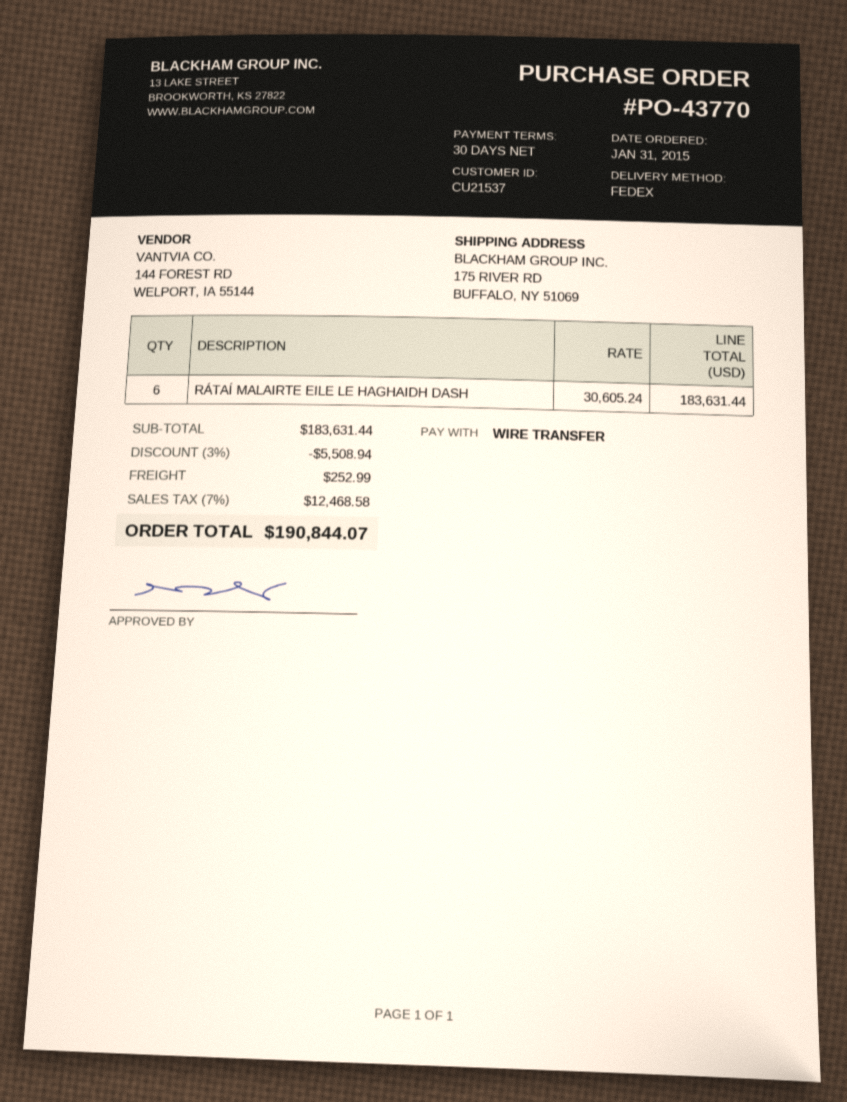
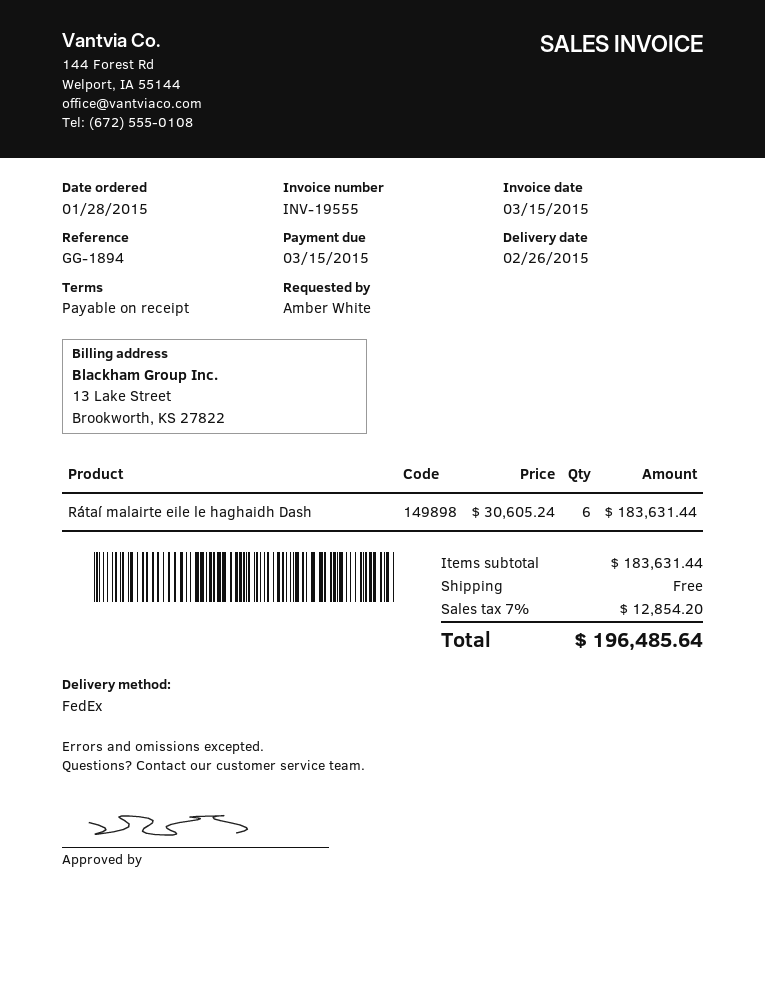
order date: 2015-01-31 -> 2015-01-28
payment terms: 30 days -> on receipt
discount: 3% = 5508.94 -> none
shipping: 252.99 -> 0.00
tax: 7% = 12468.58 -> 7% = 12854.20
total: 190844.07 -> 196485.64

